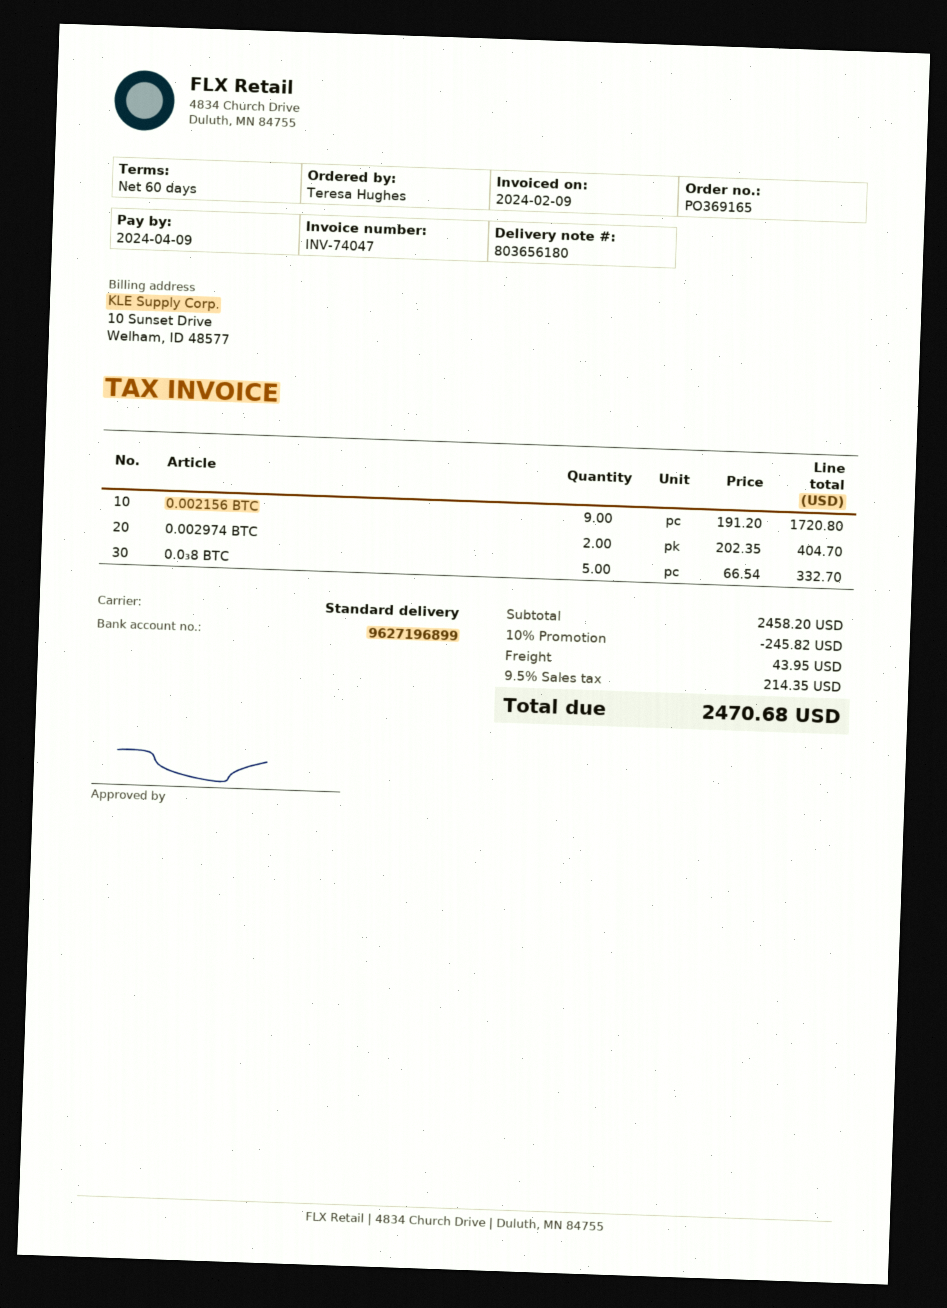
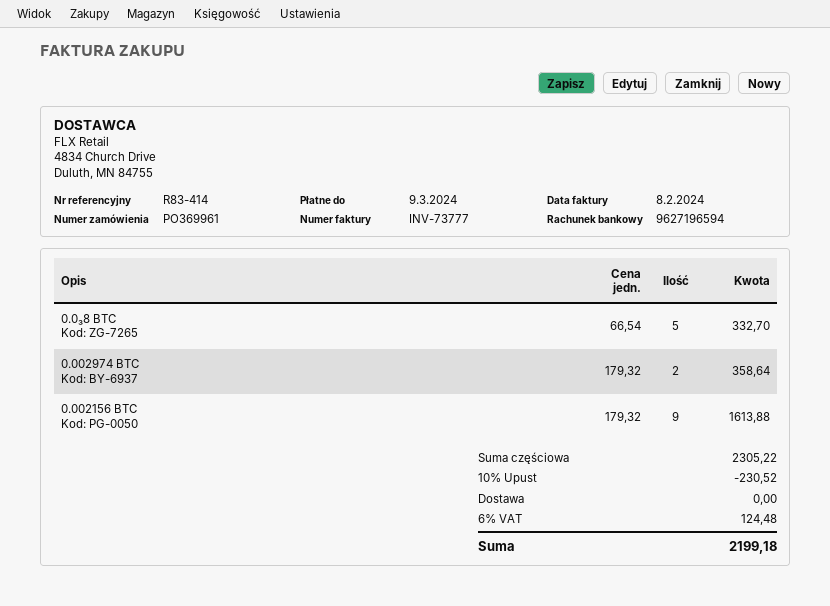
order number: PO369165 -> PO369961
invoice number: INV-74047 -> INV-73777
invoice date: 2024-02-09 -> 2024-02-08
due date: 2024-04-09 -> 2024-03-09
bank account: 9627196899 -> 9627196594
0.002156 BTC: 9 x 191.20 = 1720.80 -> 9 x 179.32 = 1613.88
0.002974 BTC: 2 x 202.35 = 404.70 -> 2 x 179.32 = 358.64
subtotal: 2458.20 -> 2305.22
discount: 10% = 245.82 -> 10% = 230.52
shipping: 43.95 -> 0.00
tax: 9.5% = 214.35 -> 6% = 124.48
total: 2470.68 -> 2199.18

